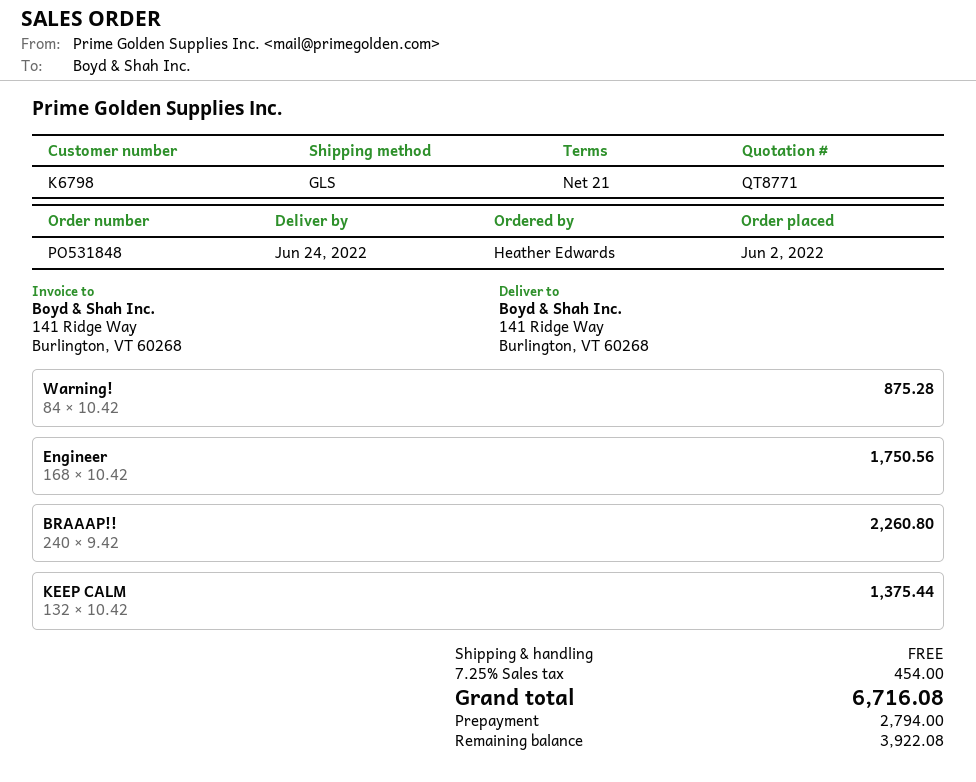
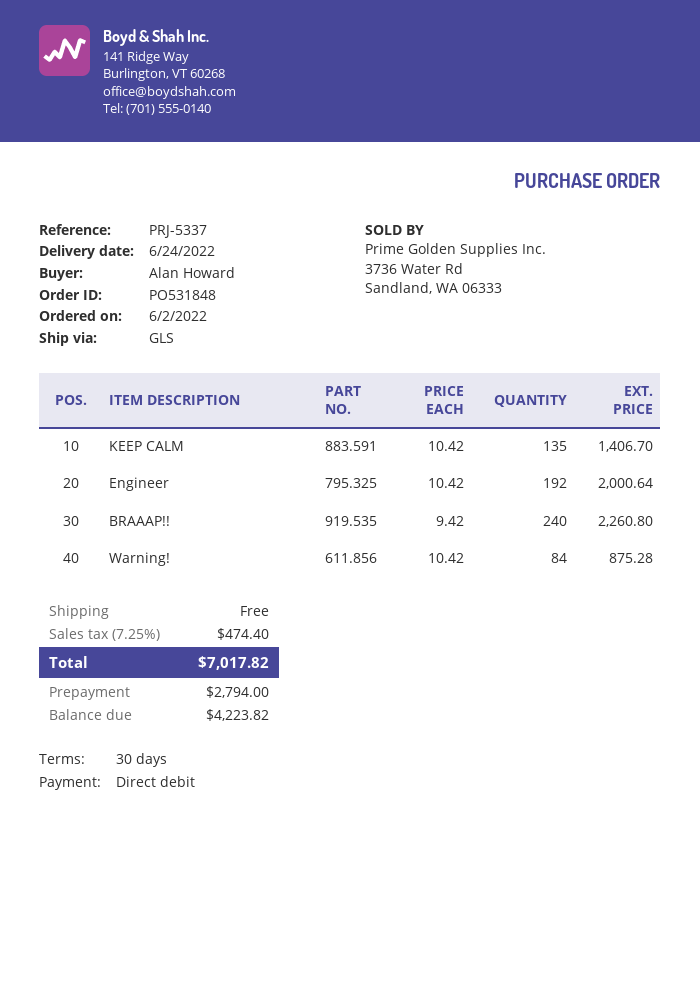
payment terms: 21 days -> 30 days
ordered by: Heather Edwards -> Alan Howard
Engineer: 168 x 10.42 = 1750.56 -> 192 x 10.42 = 2000.64
KEEP CALM: 132 x 10.42 = 1375.44 -> 135 x 10.42 = 1406.70
tax: 7.25% = 454.00 -> 7.25% = 474.40
total: 6716.08 -> 7017.82
balance: 3922.08 -> 4223.82

